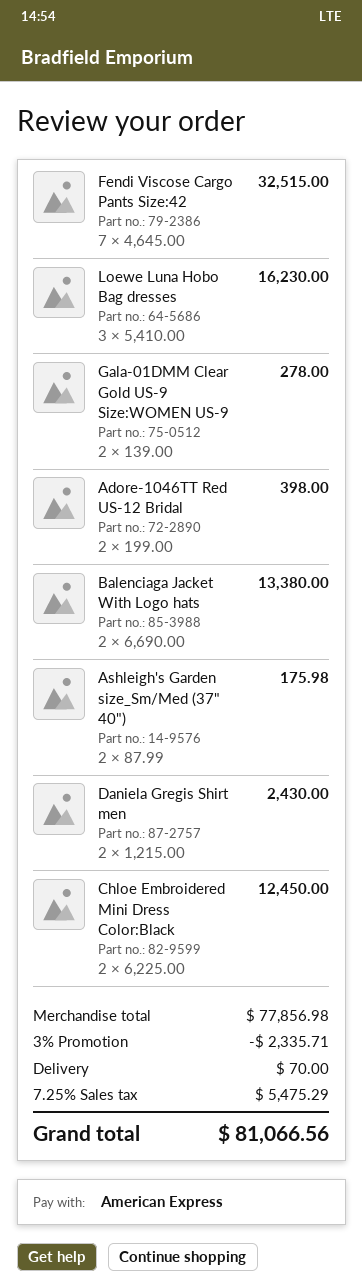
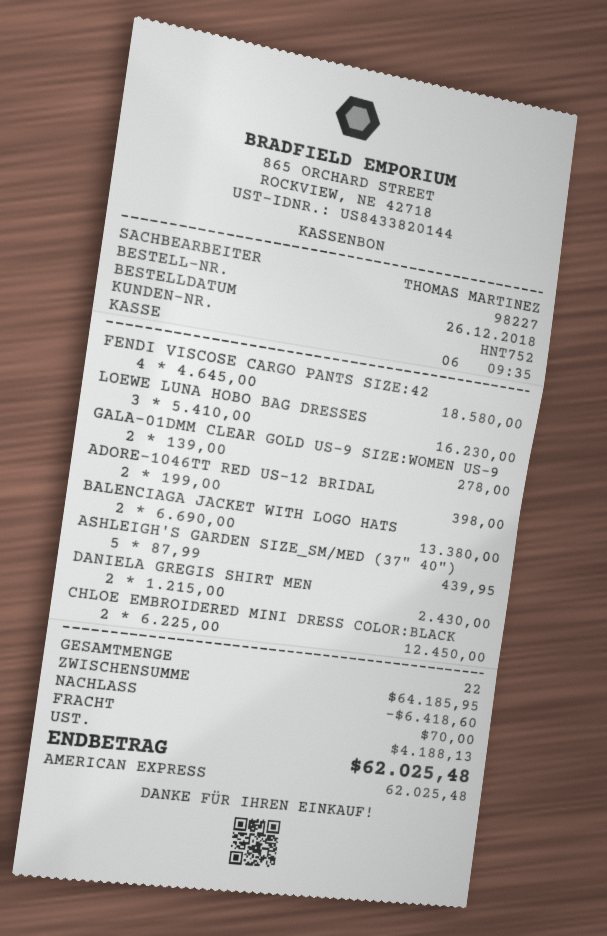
Fendi Viscose Cargo Pants Size:42: 7 x 4645.00 = 32515.00 -> 4 x 4645.00 = 18580.00
Ashleigh's Garden size_Sm/Med (37" 40"): 2 x 87.99 = 175.98 -> 5 x 87.99 = 439.95
subtotal: 77856.98 -> 64185.95
discount: 2335.71 -> 6418.60
tax: 5475.29 -> 4188.13
total: 81066.56 -> 62025.48

